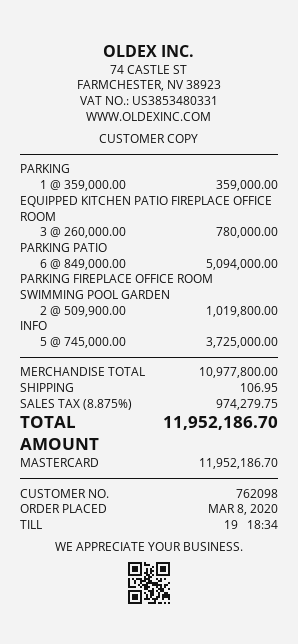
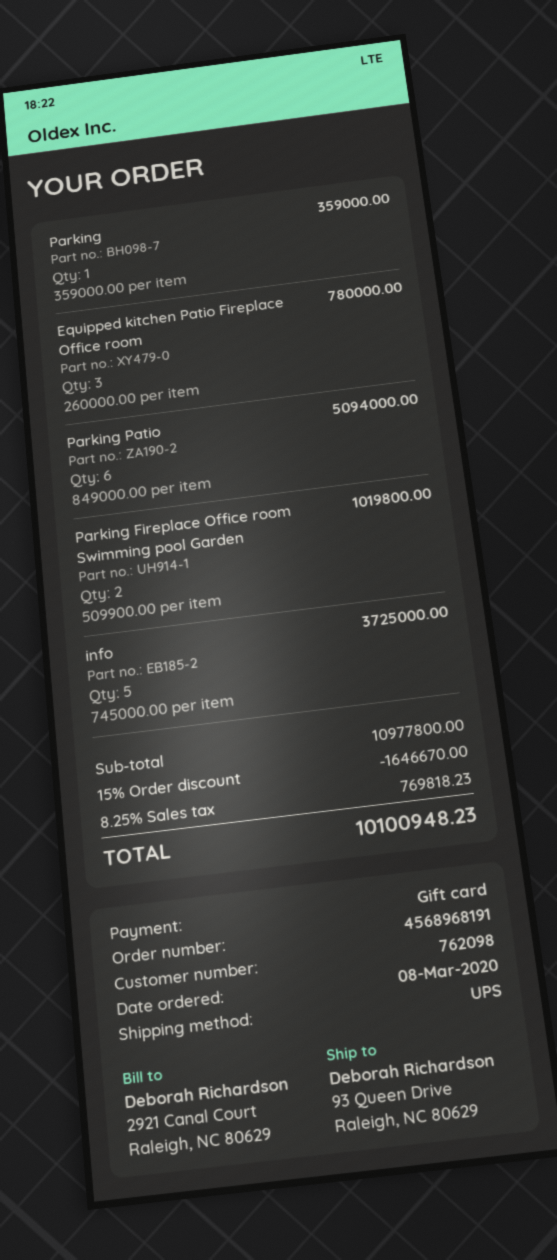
payment method: Mastercard -> gift card
discount: none -> 15% = 1646670.00
shipping: 106.95 -> none
tax: 8.875% = 974279.75 -> 8.25% = 769818.23
total: 11952186.70 -> 10100948.23

